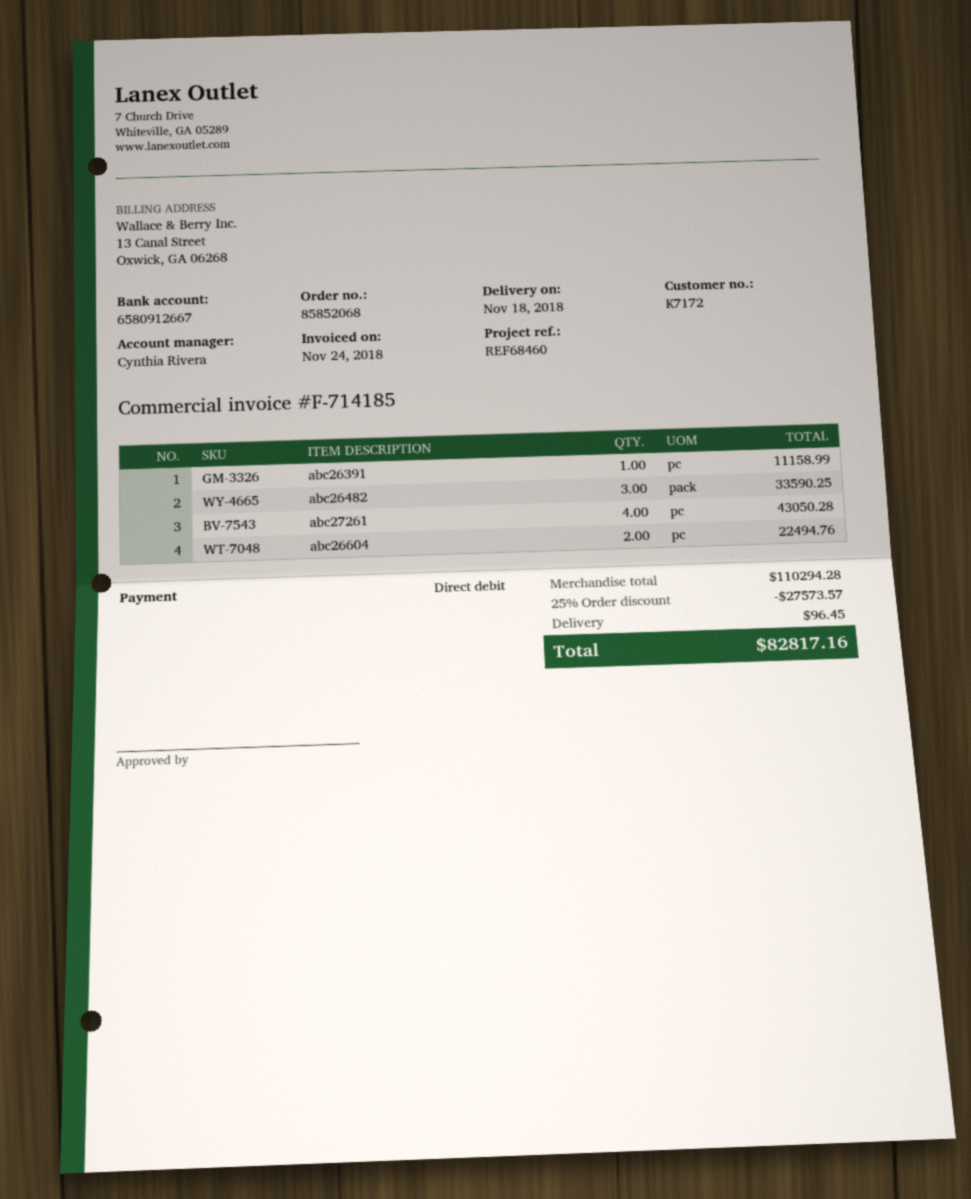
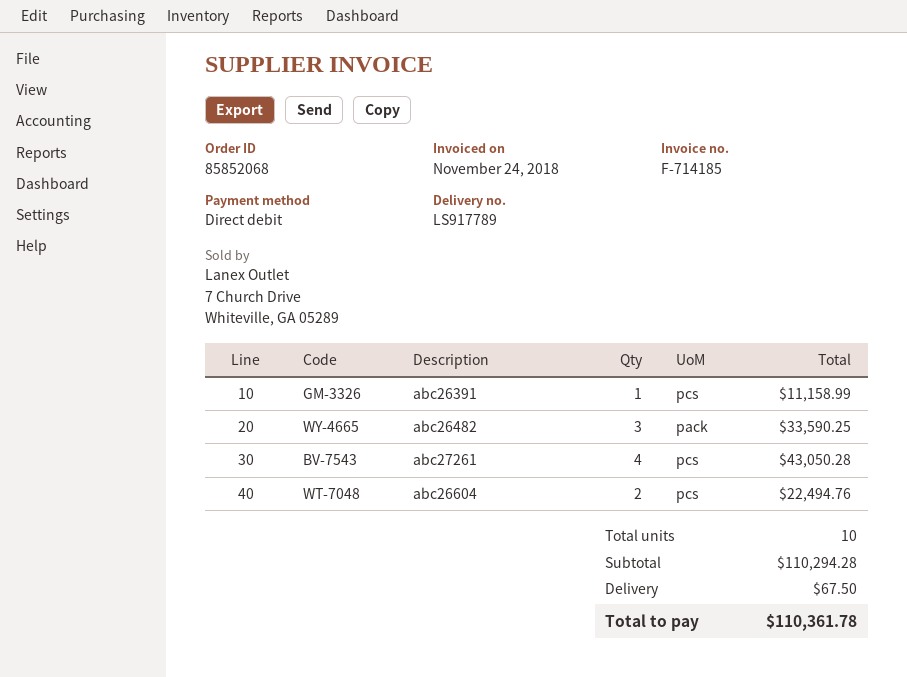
discount: 25% = 27573.57 -> none
shipping: 96.45 -> 67.50
total: 82817.16 -> 110361.78

